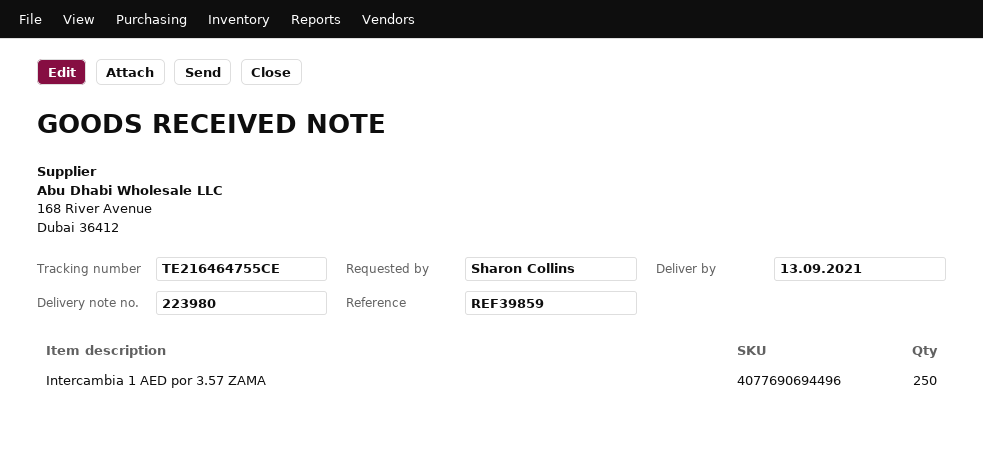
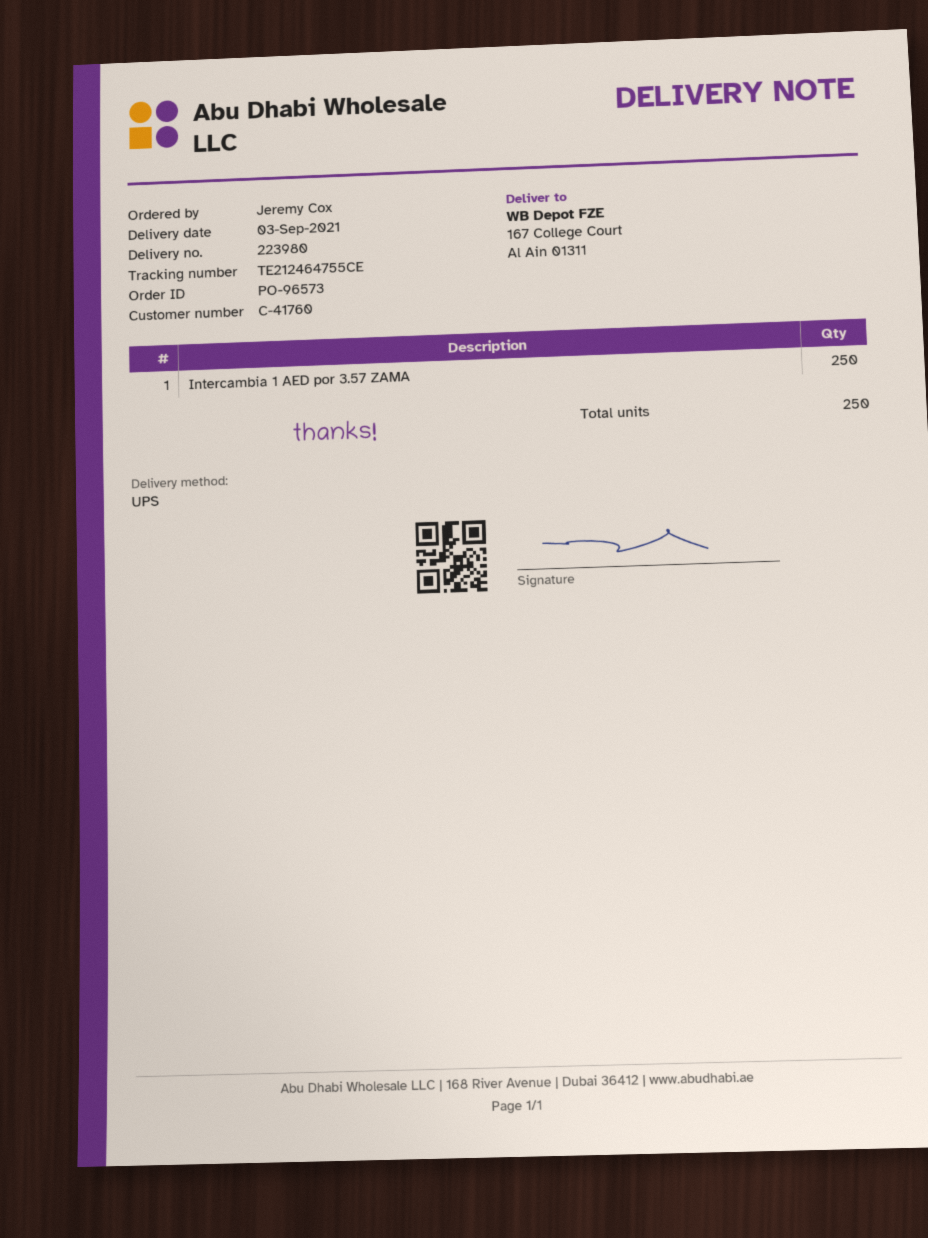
delivery date: 2021-09-13 -> 2021-09-03
ordered by: Sharon Collins -> Jeremy Cox
tracking number: TE216464755CE -> TE212464755CE

